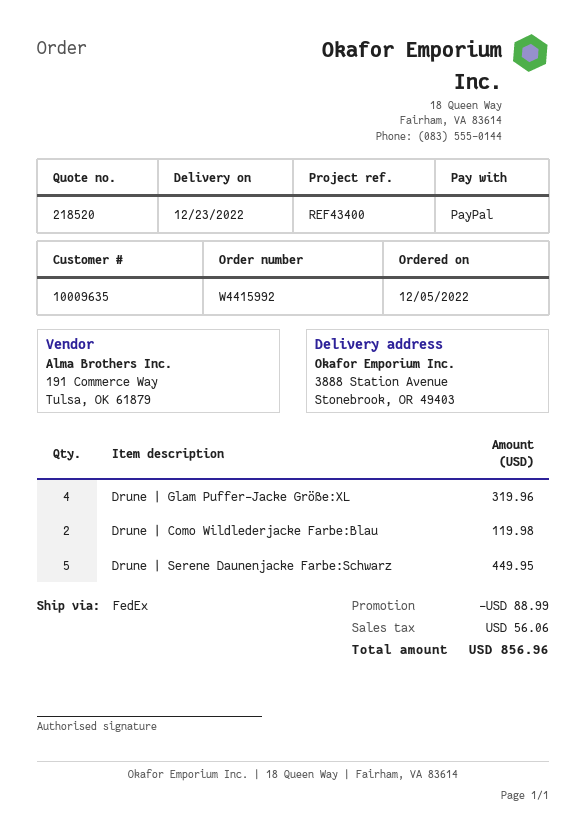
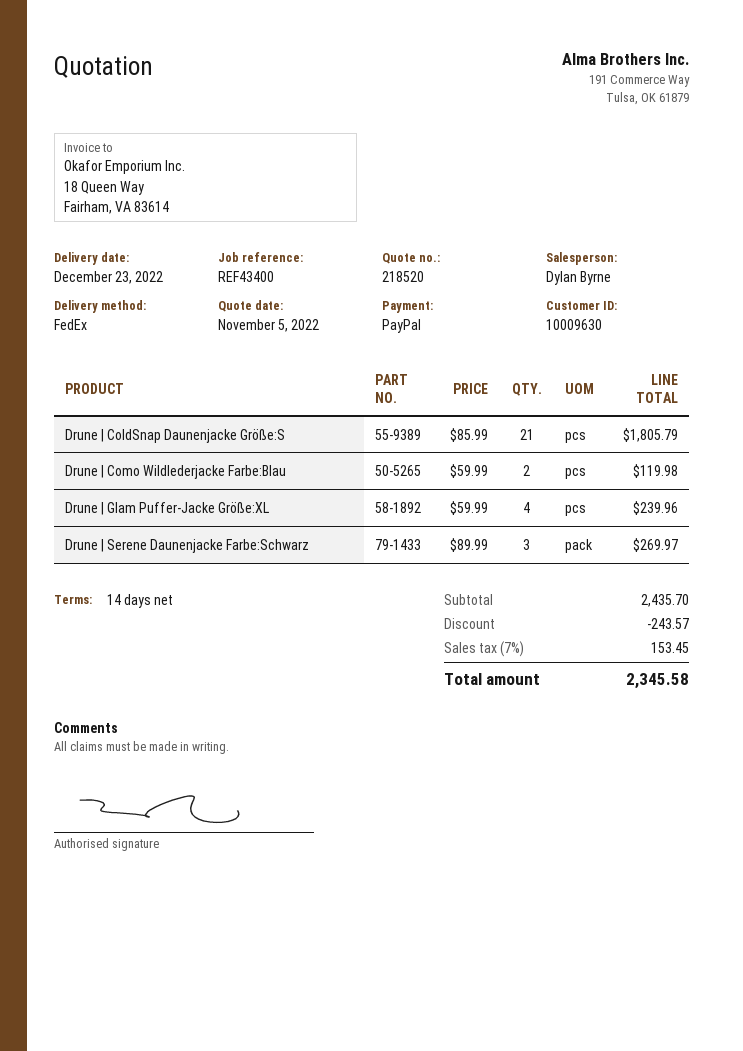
customer number: 10009635 -> 10009630
Drune | Glam Puffer-Jacke Größe:XL: 4 for 319.96 -> 4 for 239.96
Drune | Serene Daunenjacke Farbe:Schwarz: 5 for 449.95 -> 3 for 269.97
Drune | ColdSnap Daunenjacke Größe:S: none -> 21 for 1805.79
discount: 88.99 -> 243.57
tax: 56.06 -> 153.45
total: 856.96 -> 2345.58

